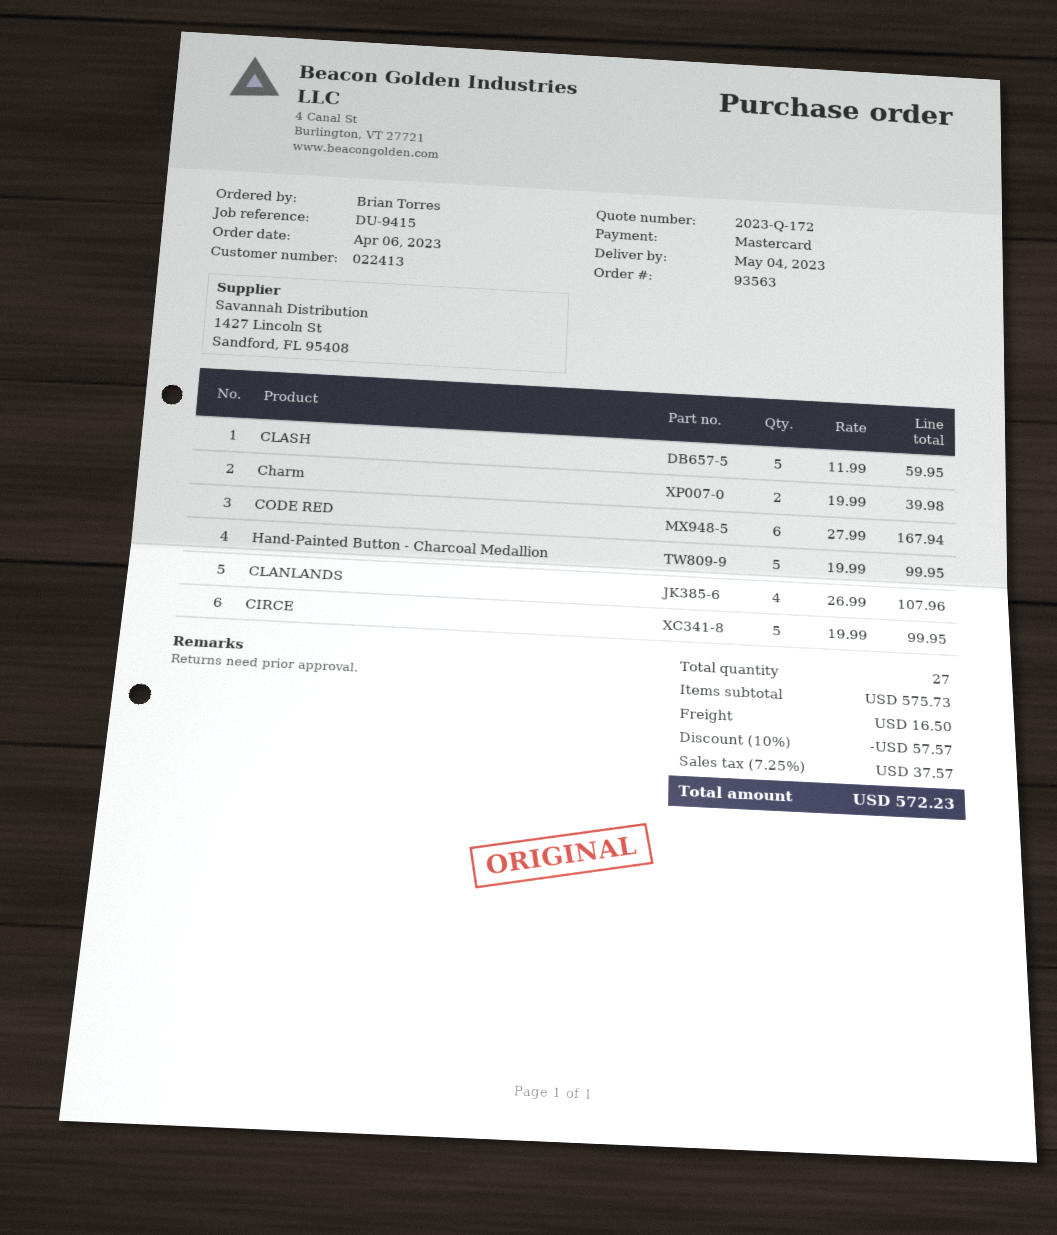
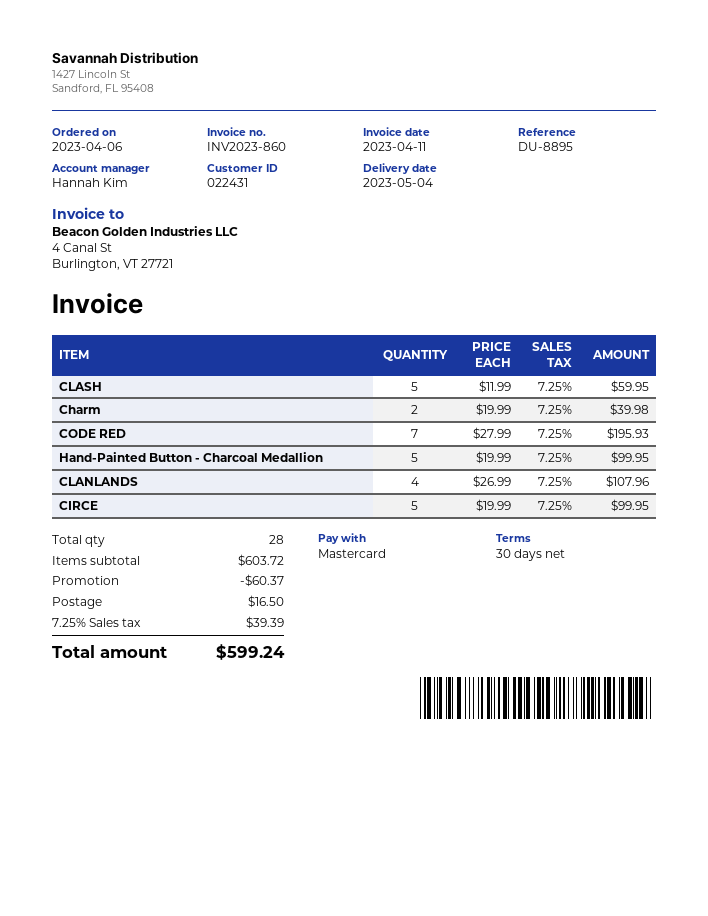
customer number: 022413 -> 022431
reference: DU-9415 -> DU-8895
CODE RED: 6 x 27.99 = 167.94 -> 7 x 27.99 = 195.93
total quantity: 27 -> 28
subtotal: 575.73 -> 603.72
discount: 57.57 -> 60.37
tax: 7.25% = 37.57 -> 7.25% = 39.39
total: 572.23 -> 599.24

